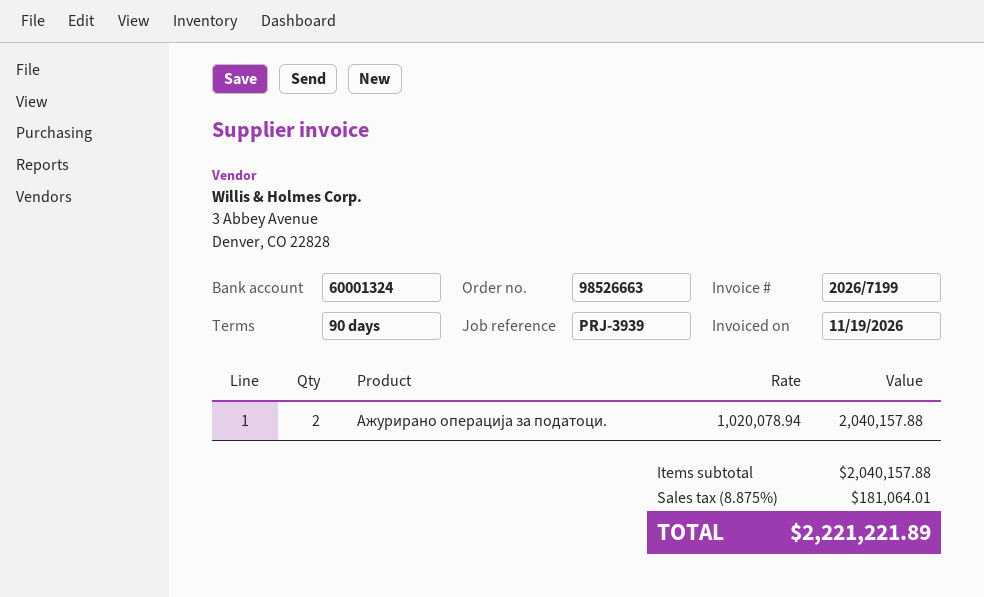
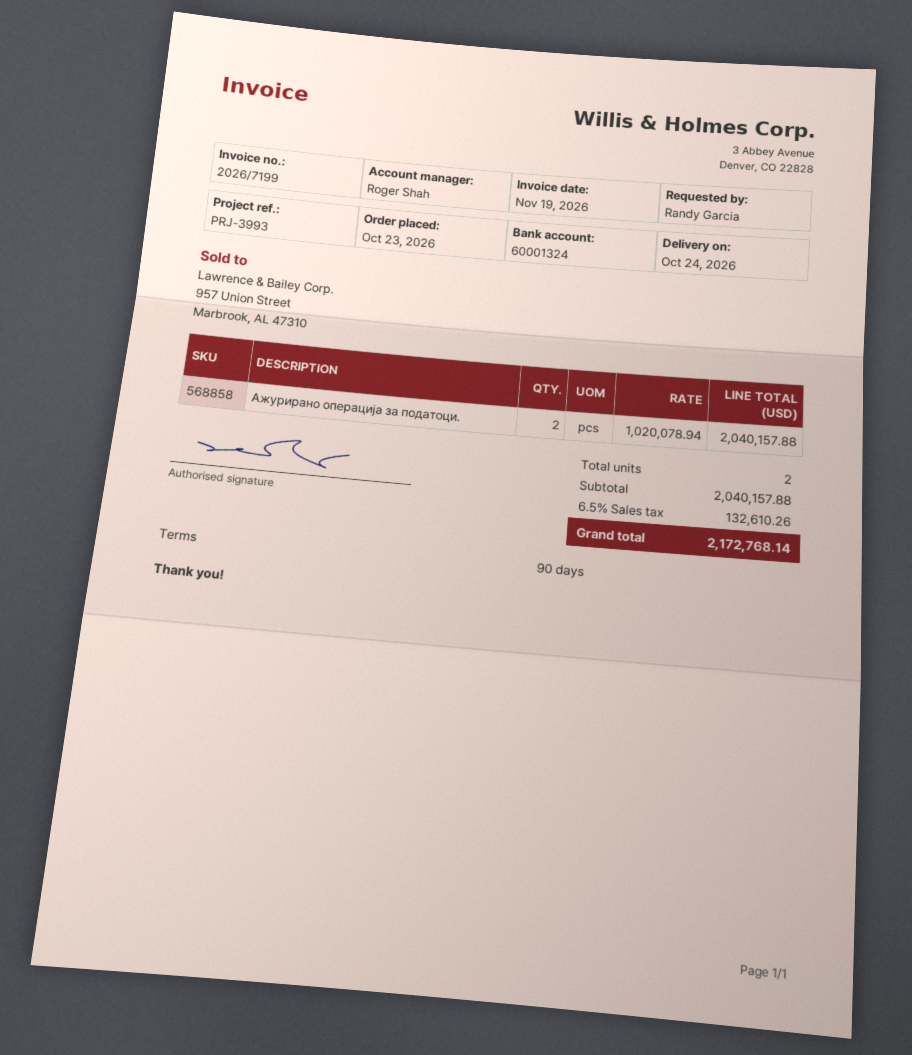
reference: PRJ-3939 -> PRJ-3993
tax: 8.875% = 181064.01 -> 6.5% = 132610.26
total: 2221221.89 -> 2172768.14

